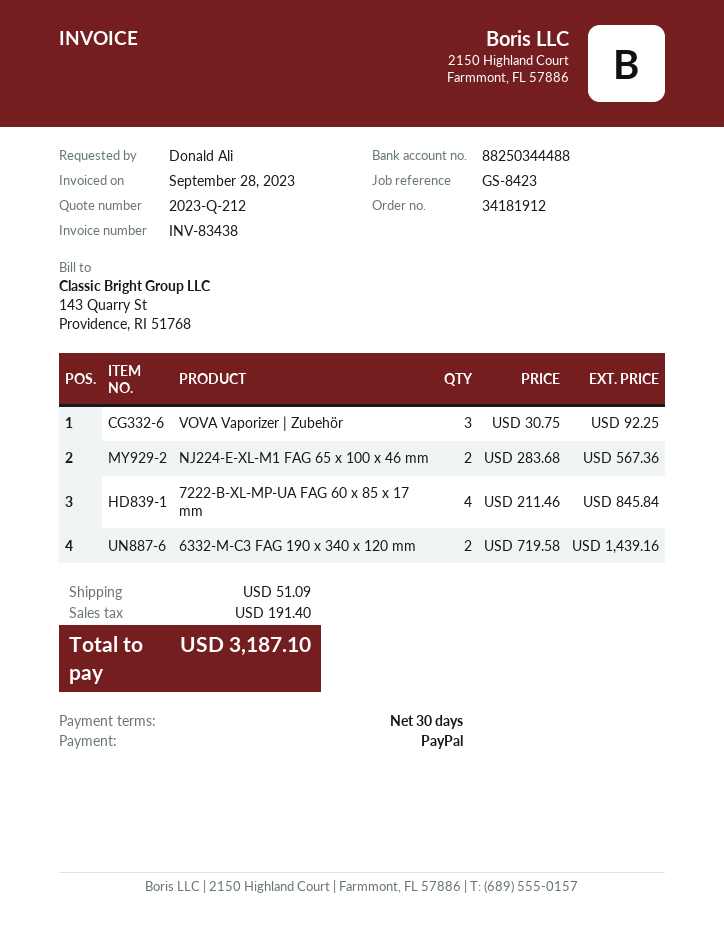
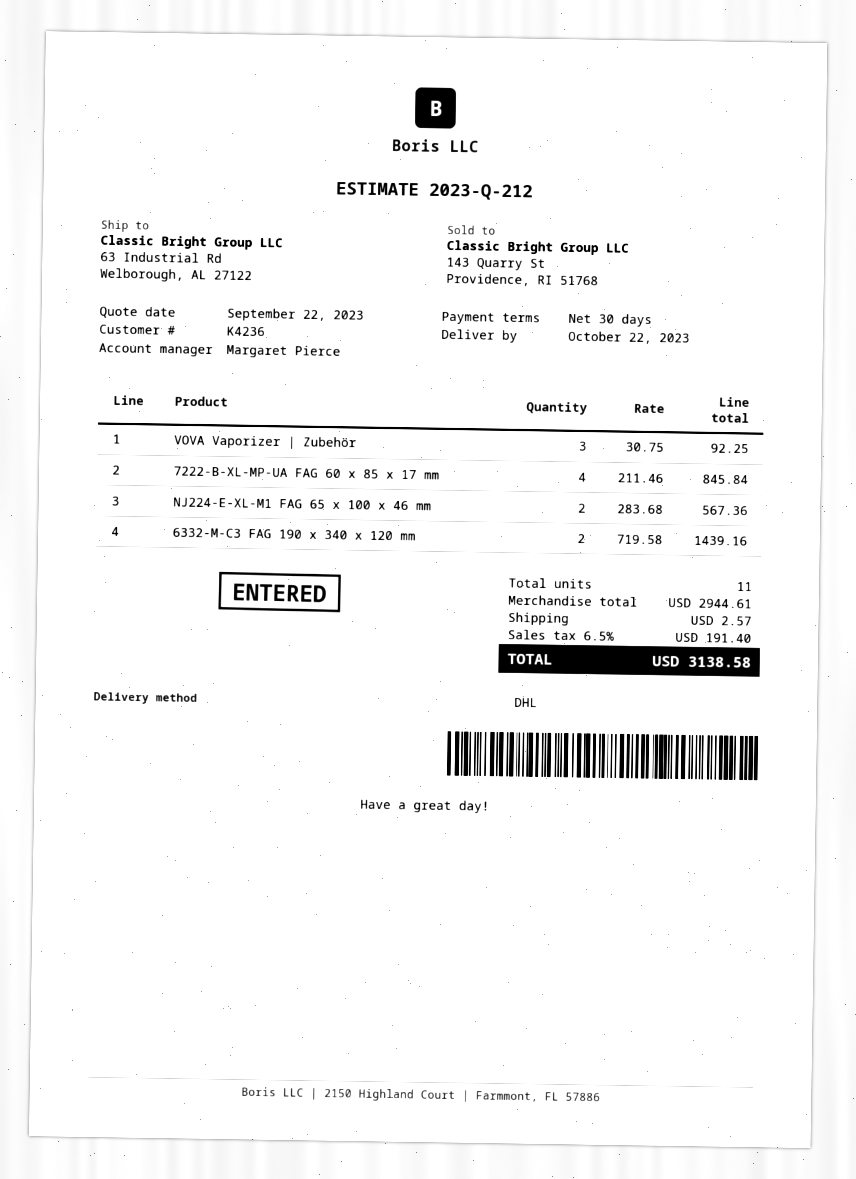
shipping: 51.09 -> 2.57
total: 3187.10 -> 3138.58

